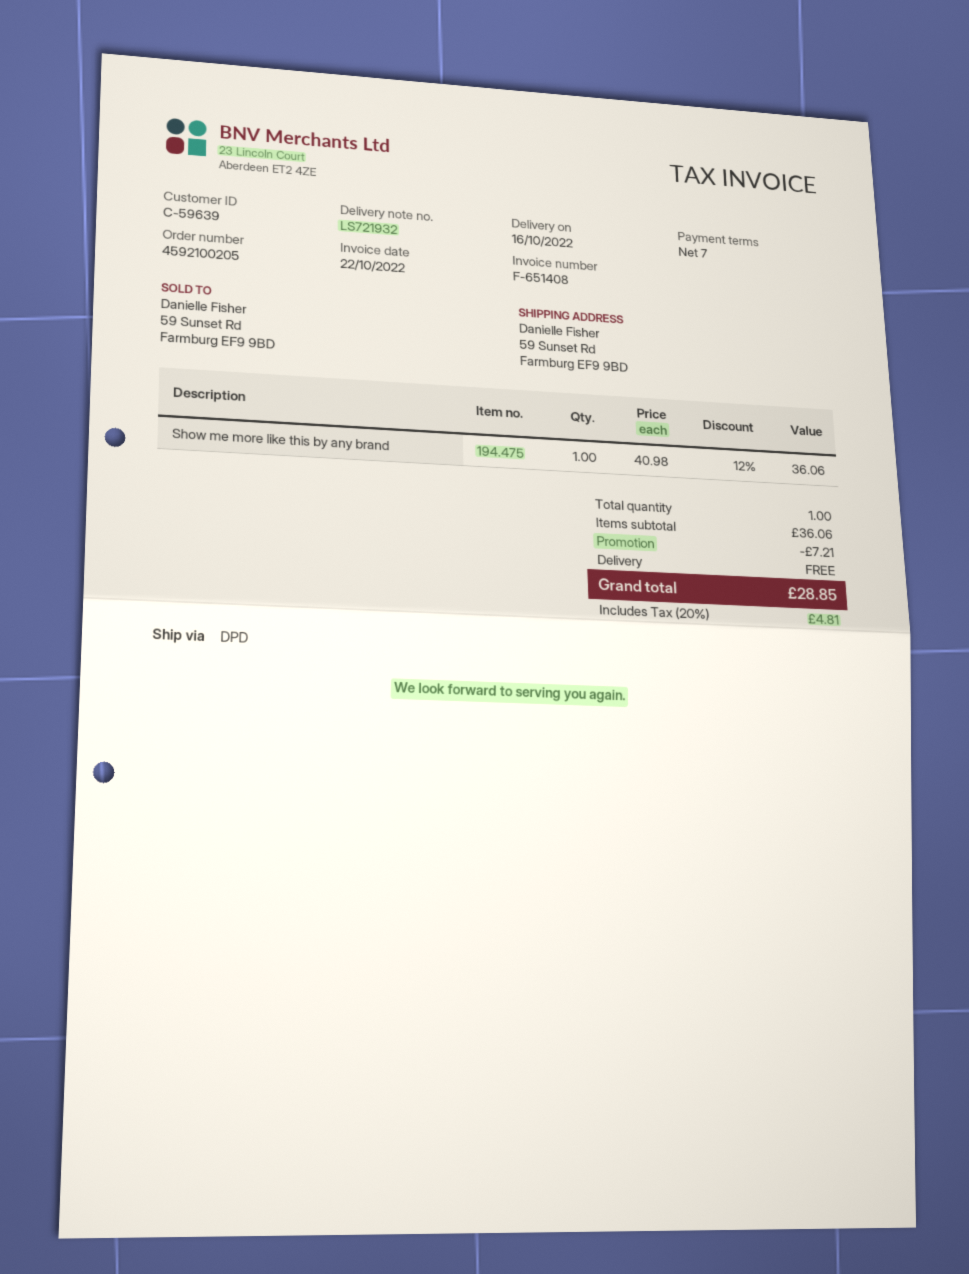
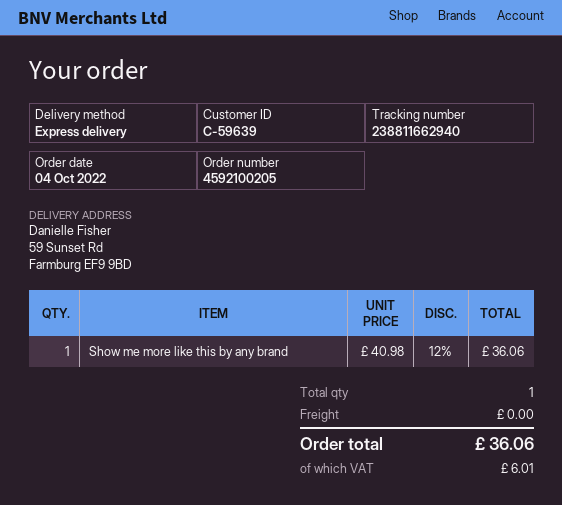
shipping method: DPD -> express
discount: 7.21 -> none
tax: 4.81 -> 6.01
total: 28.85 -> 36.06

